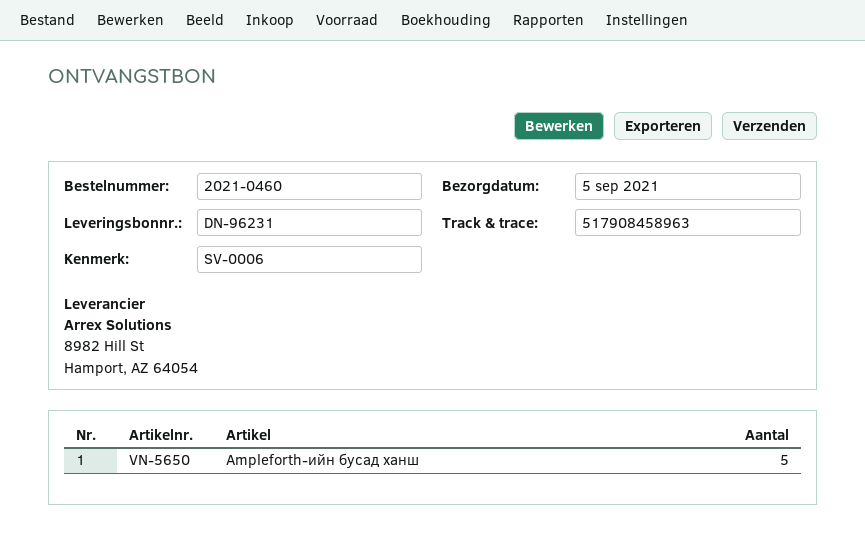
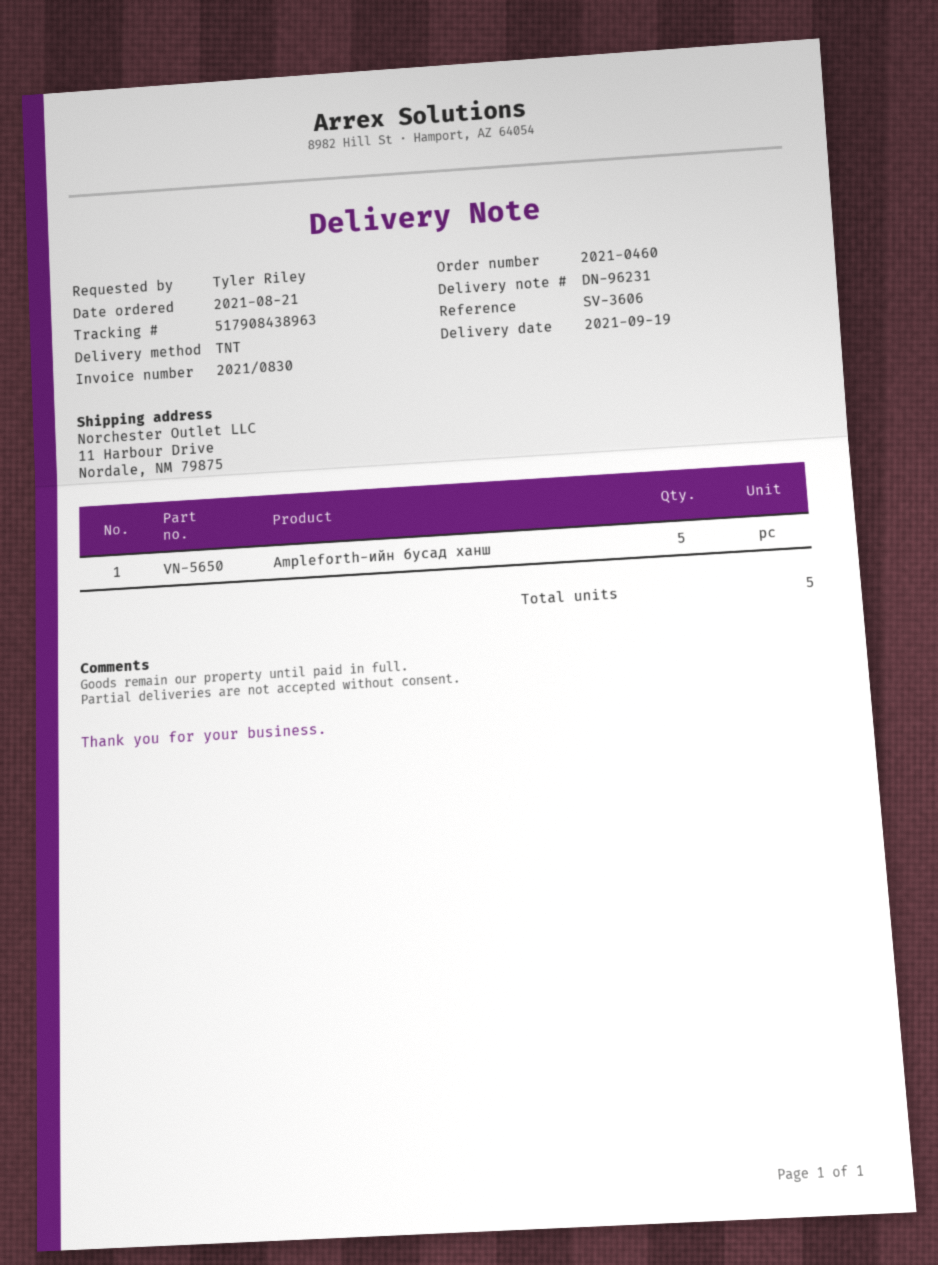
delivery date: 2021-09-05 -> 2021-09-19
reference: SV-0006 -> SV-3606
tracking number: 517908458963 -> 517908438963

